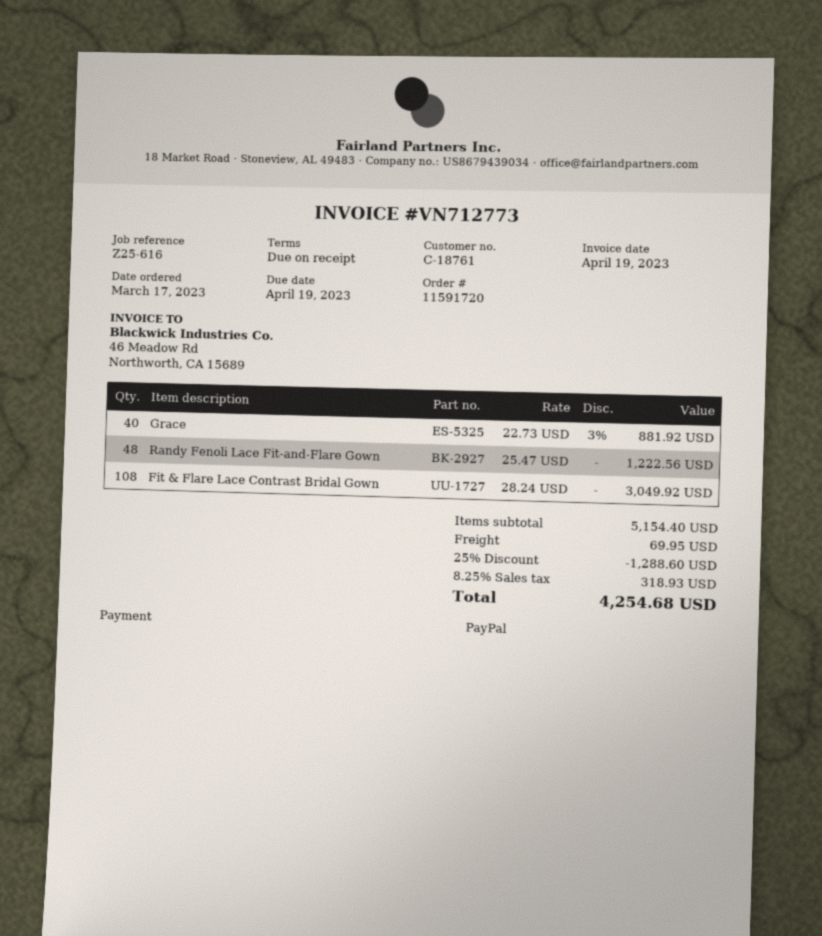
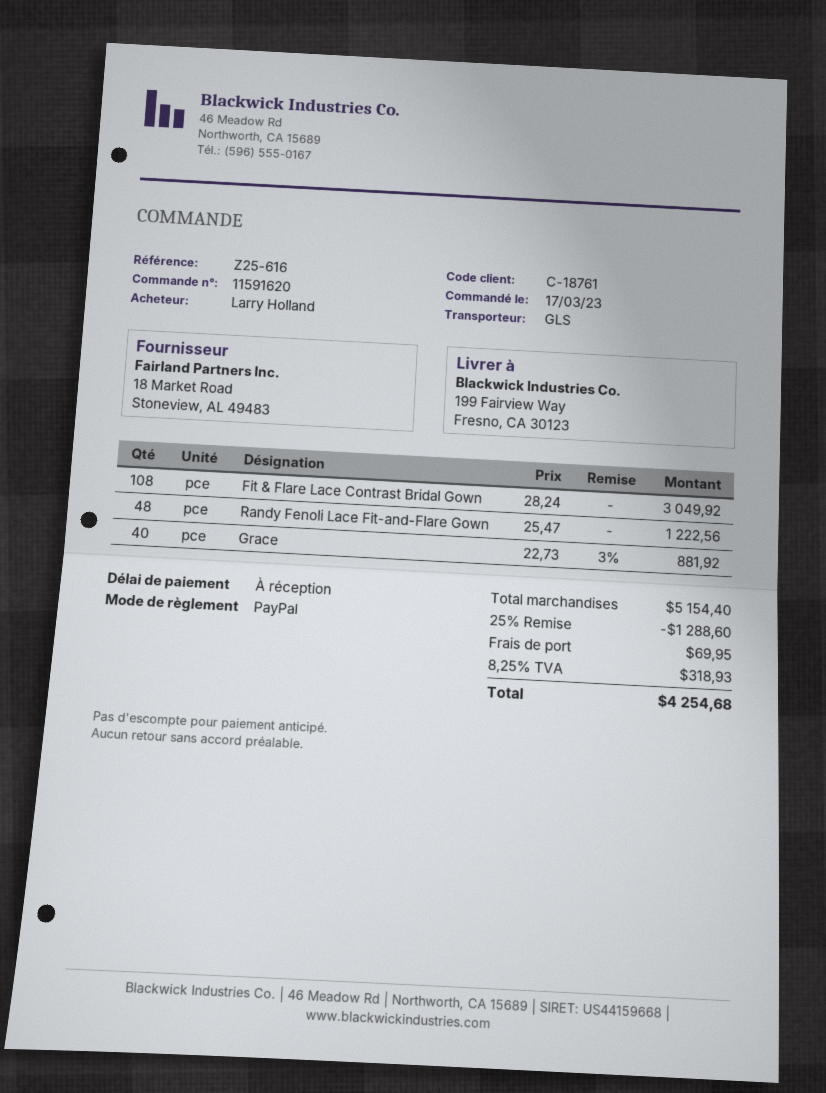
order number: 11591720 -> 11591620

